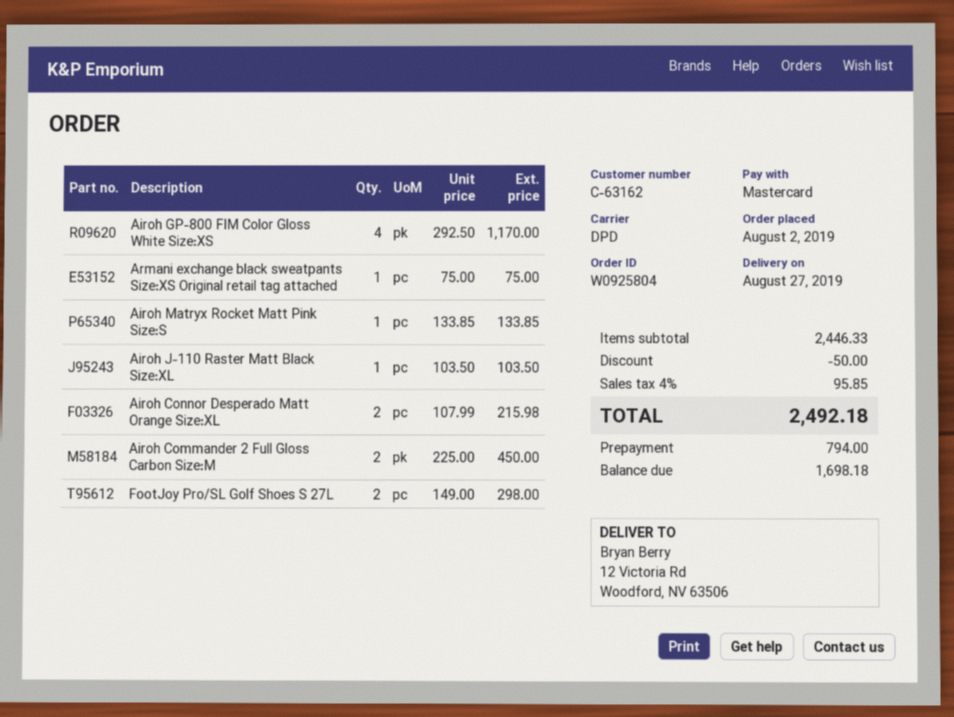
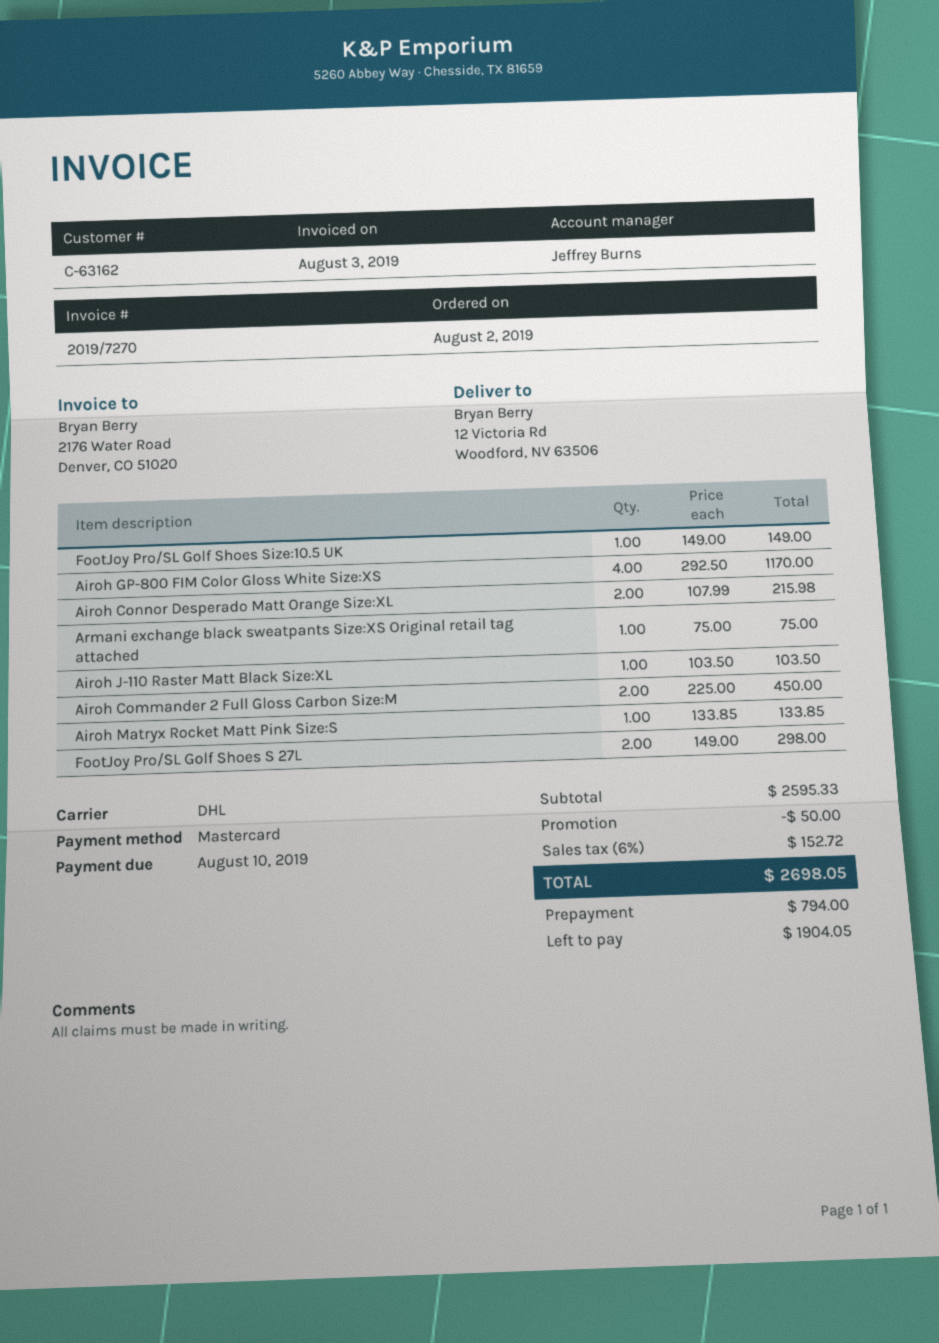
shipping method: DPD -> DHL
FootJoy Pro/SL Golf Shoes Size:10.5 UK: none -> 1 x 149.00 = 149.00
subtotal: 2446.33 -> 2595.33
tax: 4% = 95.85 -> 6% = 152.72
total: 2492.18 -> 2698.05
balance: 1698.18 -> 1904.05

